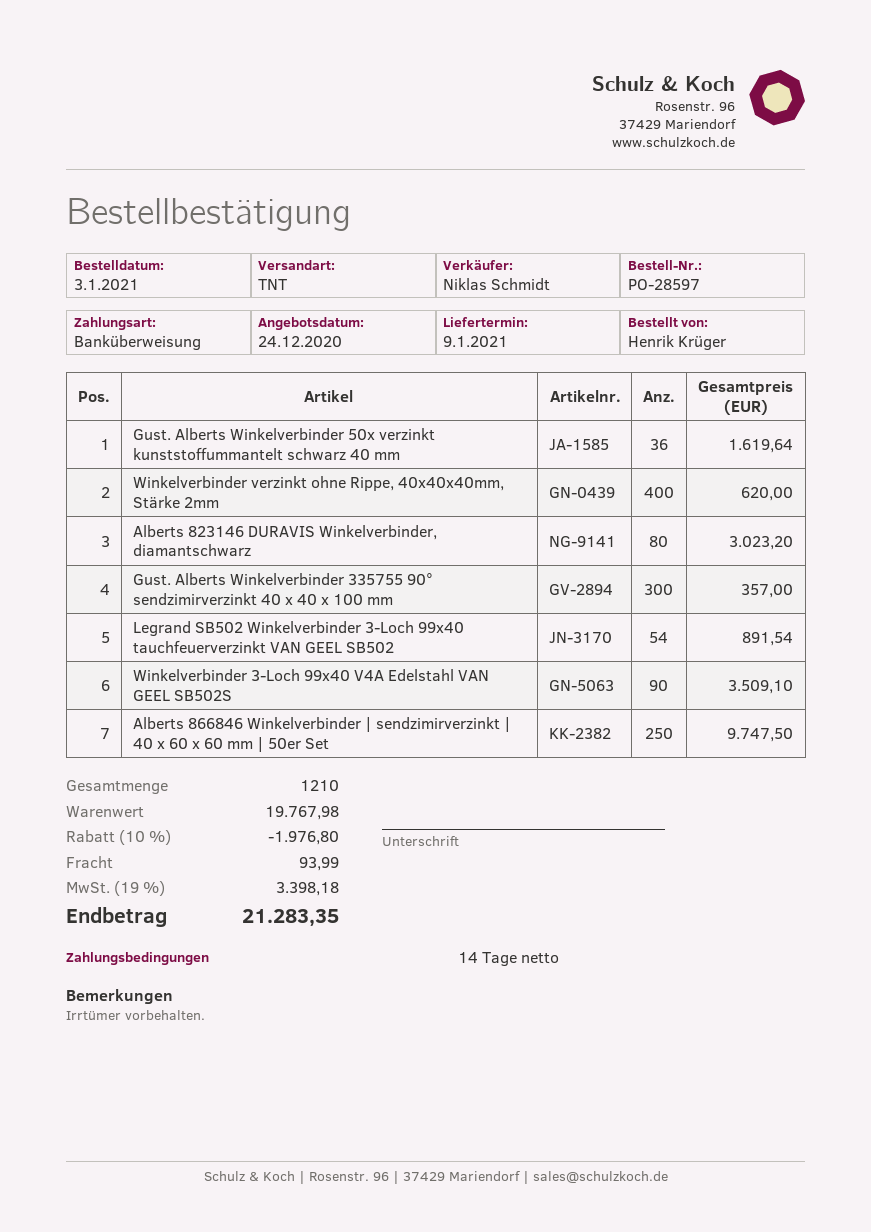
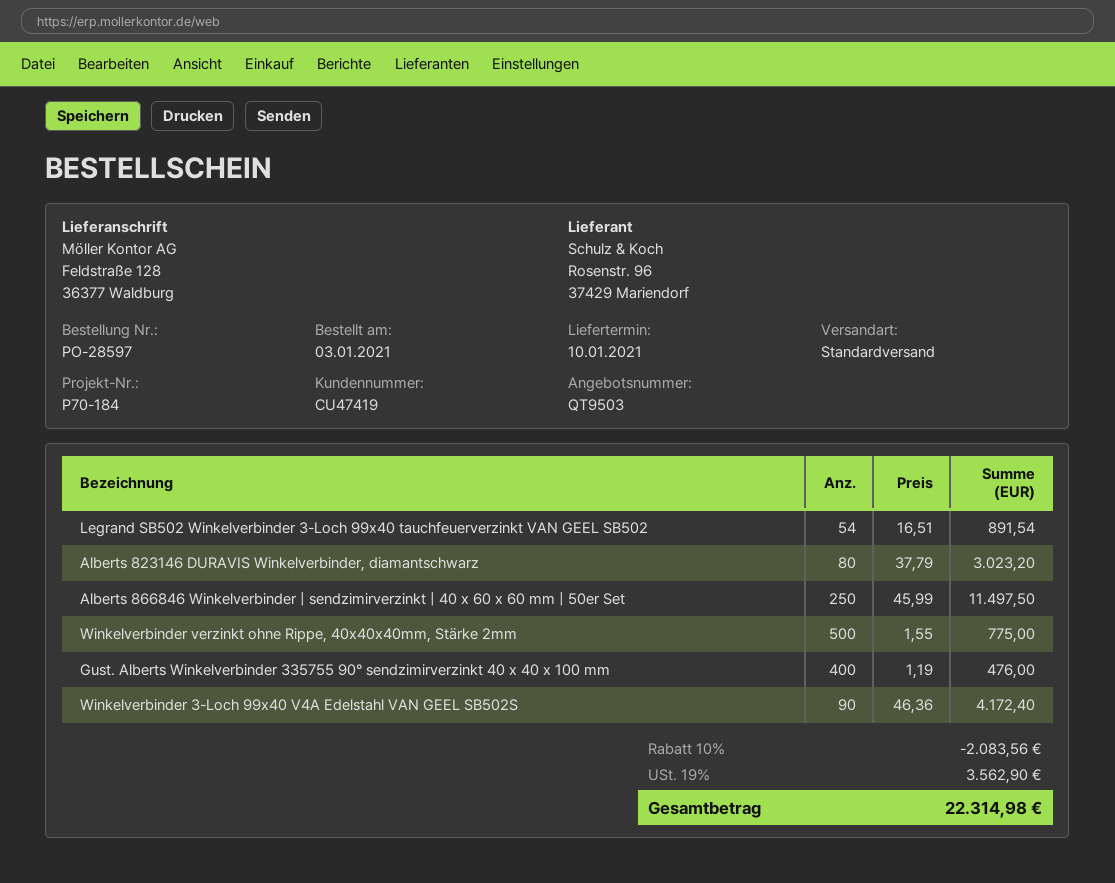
delivery date: 2021-01-09 -> 2021-01-10
shipping method: TNT -> standard
Gust. Alberts Winkelverbinder 50x verzinkt kunststoffummantelt schwarz 40 mm: 36 for 1619.64 -> none
Winkelverbinder verzinkt ohne Rippe, 40x40x40mm, Stärke 2mm: 400 for 620.00 -> 500 for 775.00
Gust. Alberts Winkelverbinder 335755 90° sendzimirverzinkt 40 x 40 x 100 mm: 300 for 357.00 -> 400 for 476.00
Winkelverbinder 3-Loch 99x40 V4A Edelstahl VAN GEEL SB502S: 90 for 3509.10 -> 90 for 4172.40
Alberts 866846 Winkelverbinder | sendzimirverzinkt | 40 x 60 x 60 mm | 50er Set: 250 for 9747.50 -> 250 for 11497.50
discount: 10% = 1976.80 -> 10% = 2083.56
shipping: 93.99 -> none
tax: 19% = 3398.18 -> 19% = 3562.90
total: 21283.35 -> 22314.98

